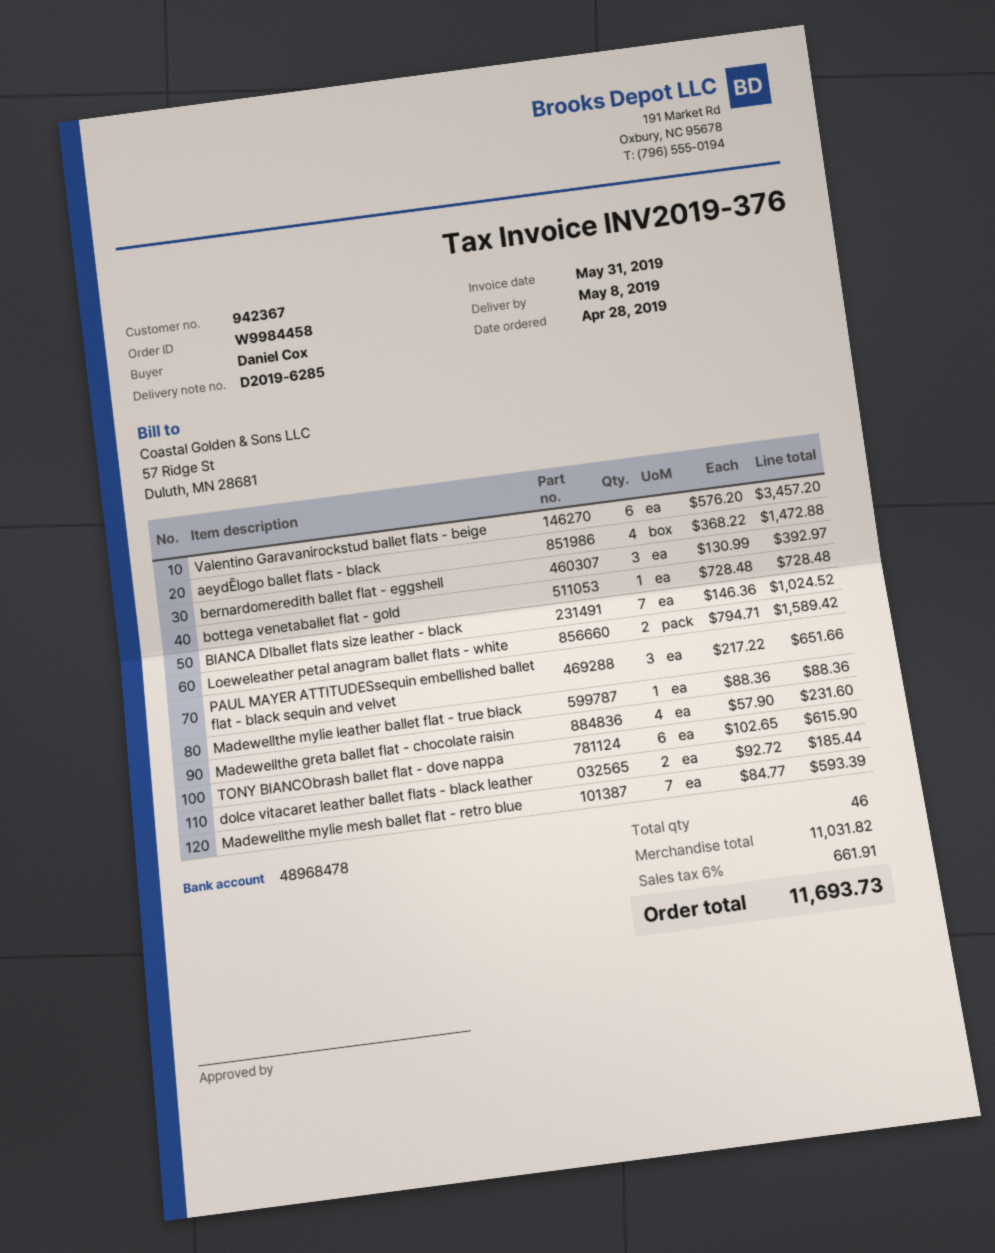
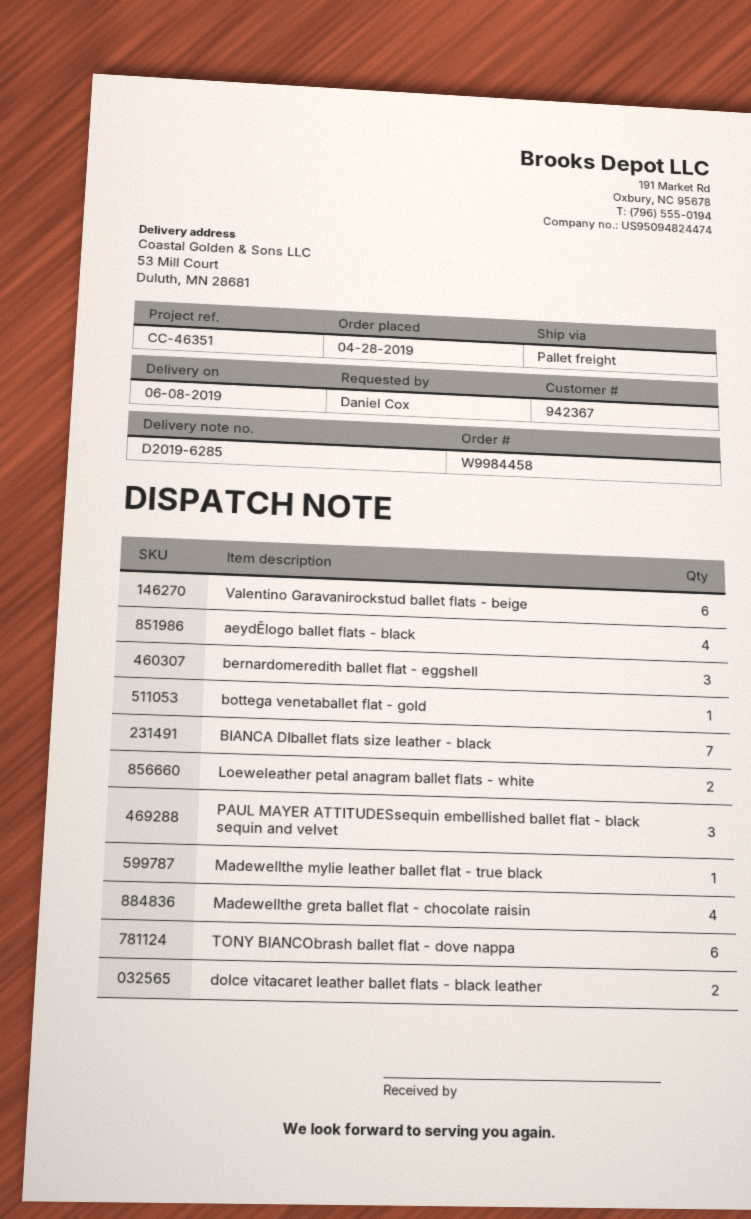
delivery date: 2019-05-08 -> 2019-06-08
Madewellthe mylie mesh ballet flat - retro blue: 7 -> none

